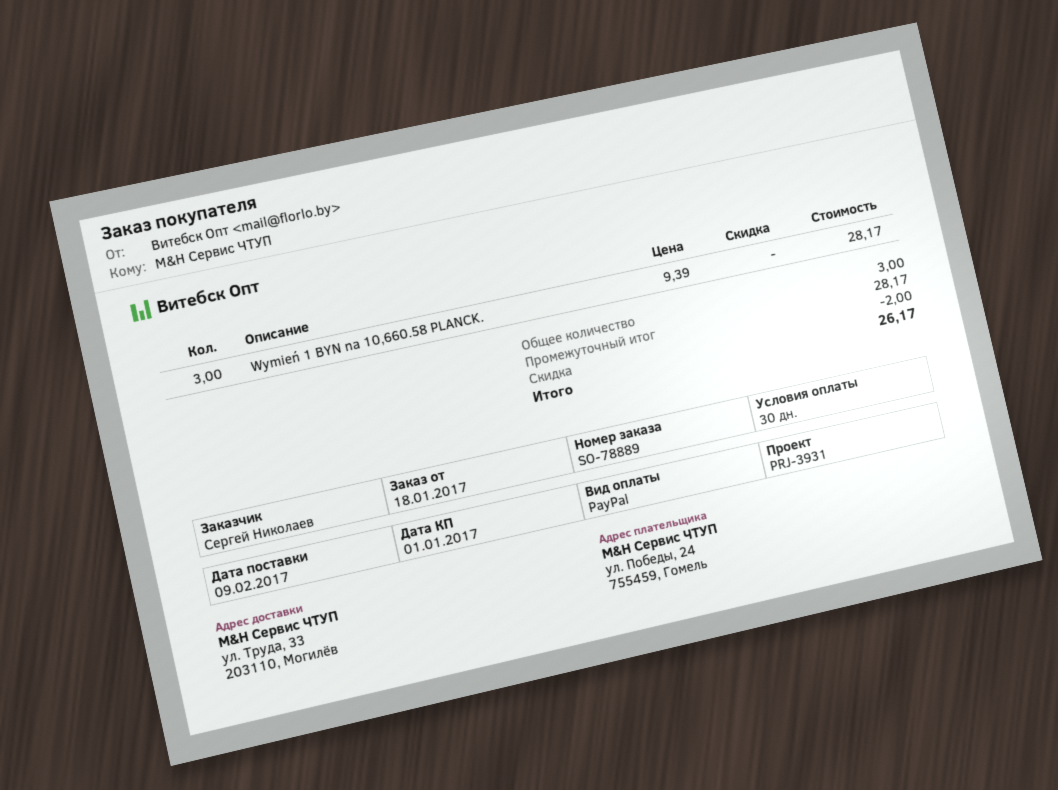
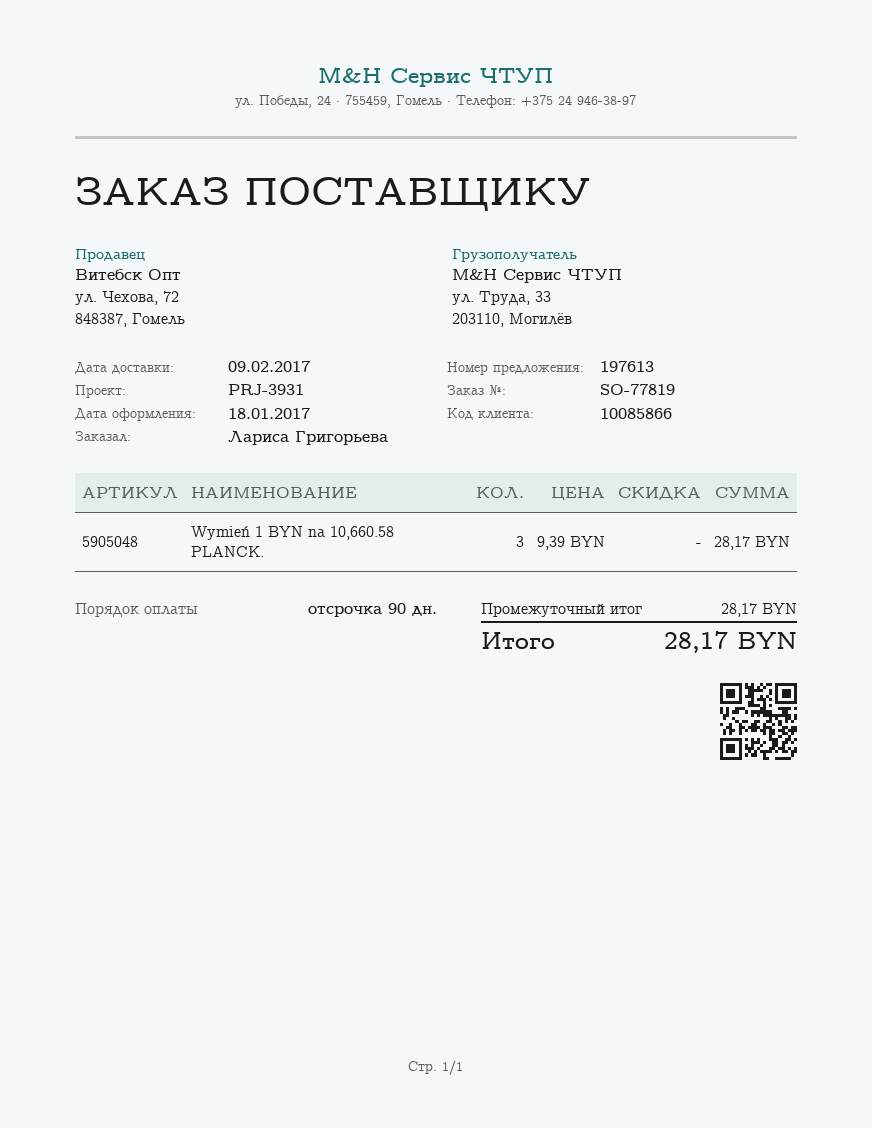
order number: SO-78889 -> SO-77819
payment terms: 30 days -> 90 days
ordered by: Сергей Николаев -> Лариса Григорьева
discount: 2.00 -> none
total: 26.17 -> 28.17

